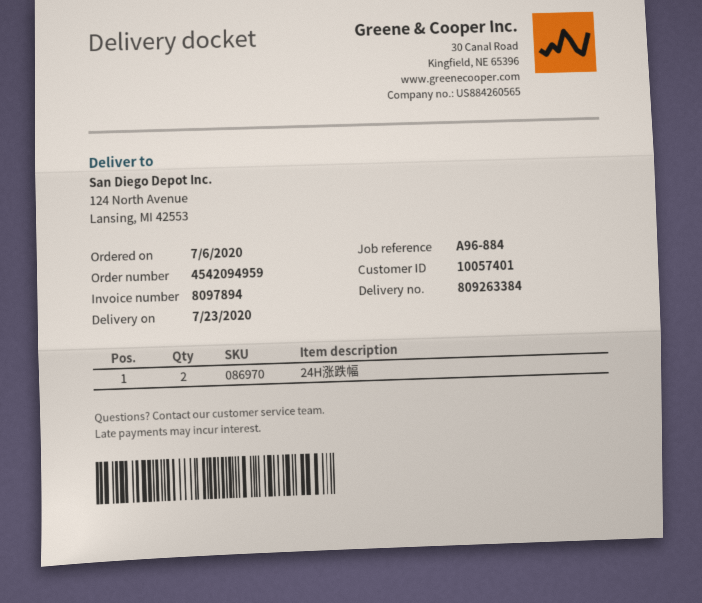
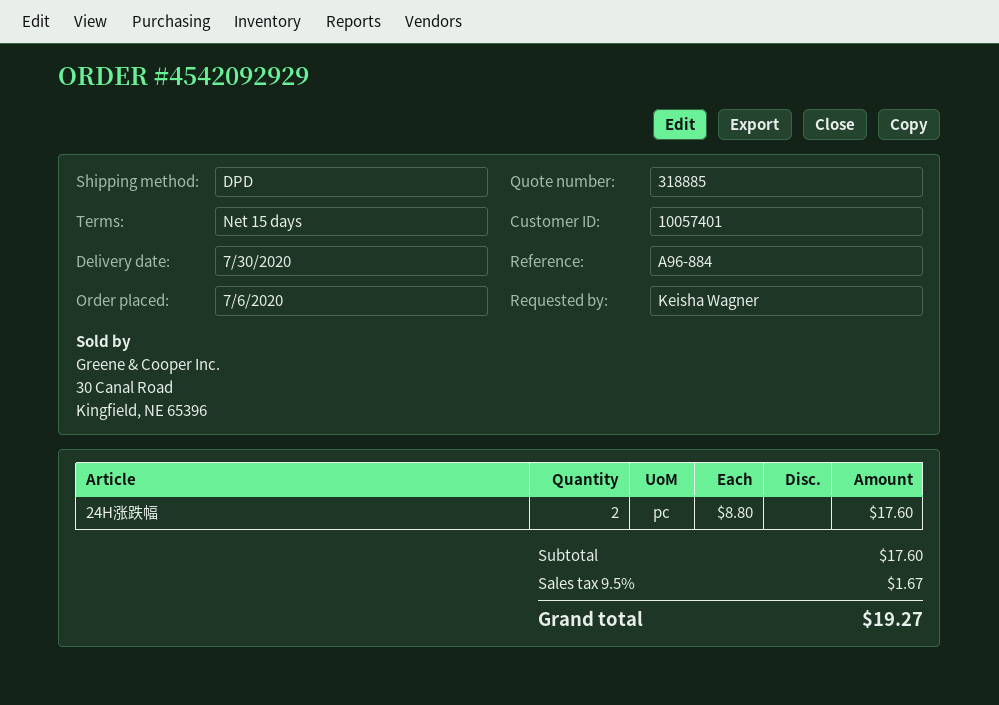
order number: 4542094959 -> 4542092929
delivery date: 2020-07-23 -> 2020-07-30

